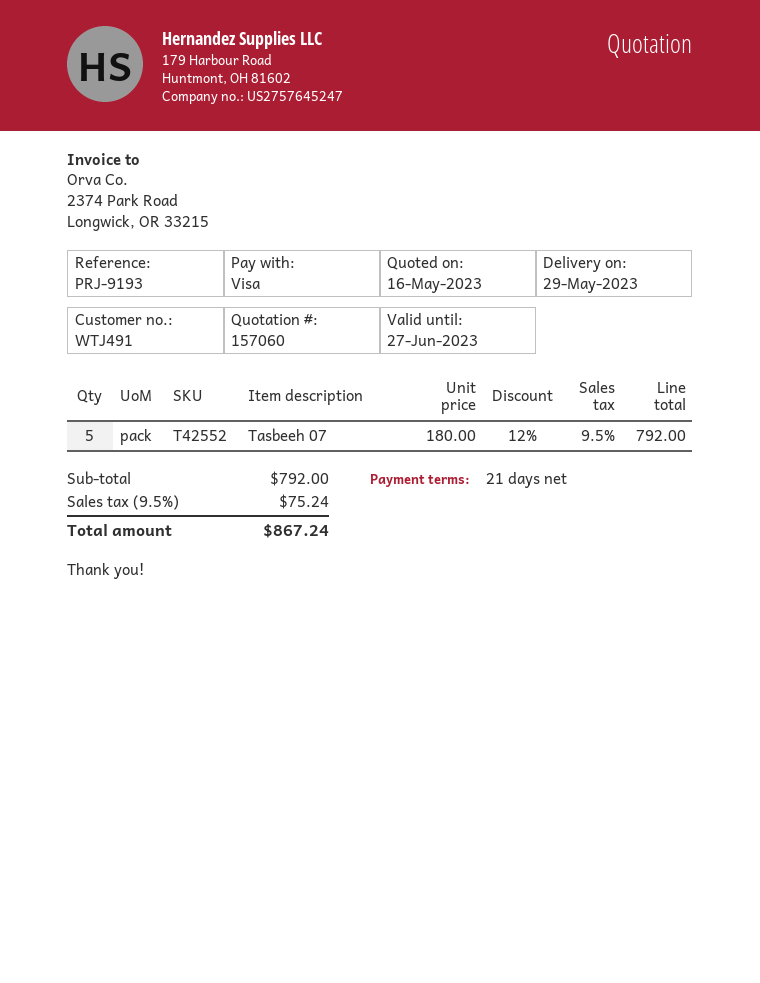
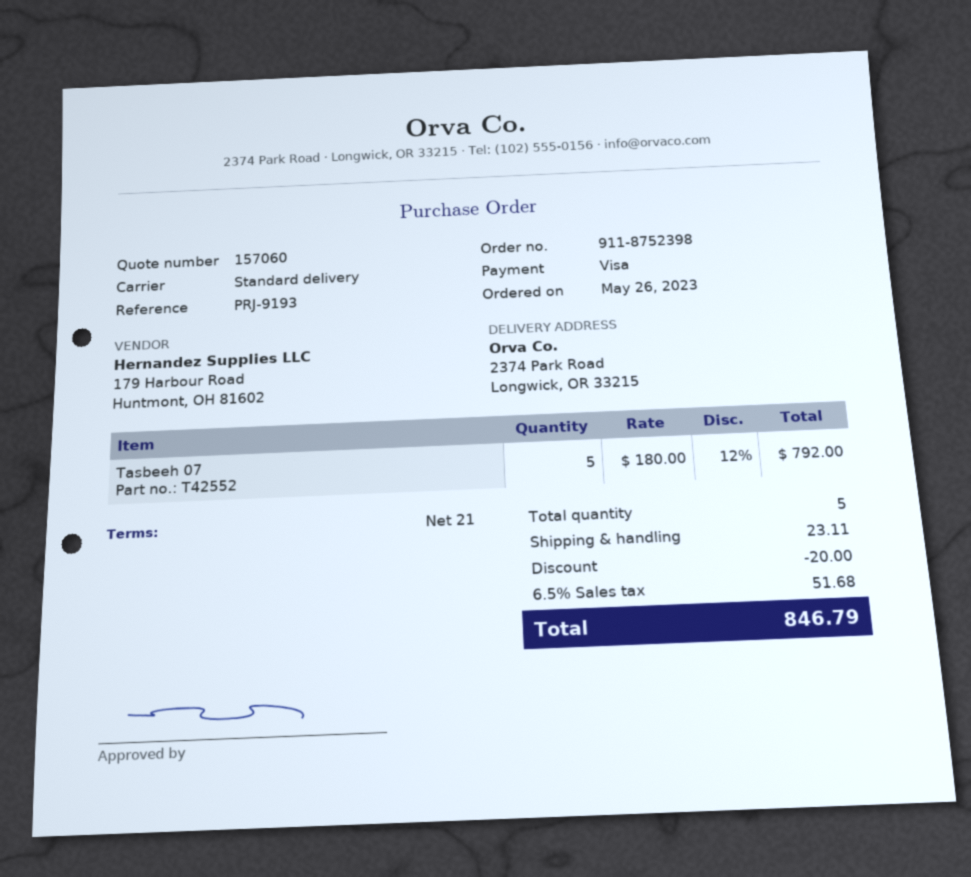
discount: none -> 20.00
shipping: none -> 23.11
tax: 9.5% = 75.24 -> 6.5% = 51.68
total: 867.24 -> 846.79

